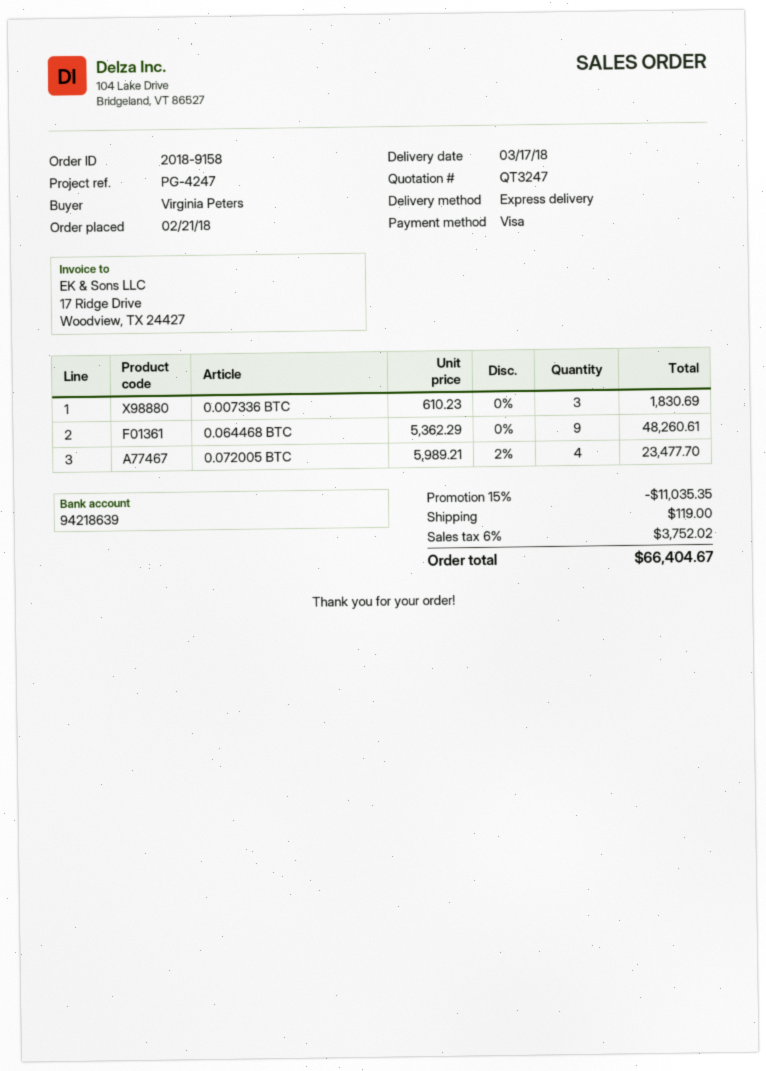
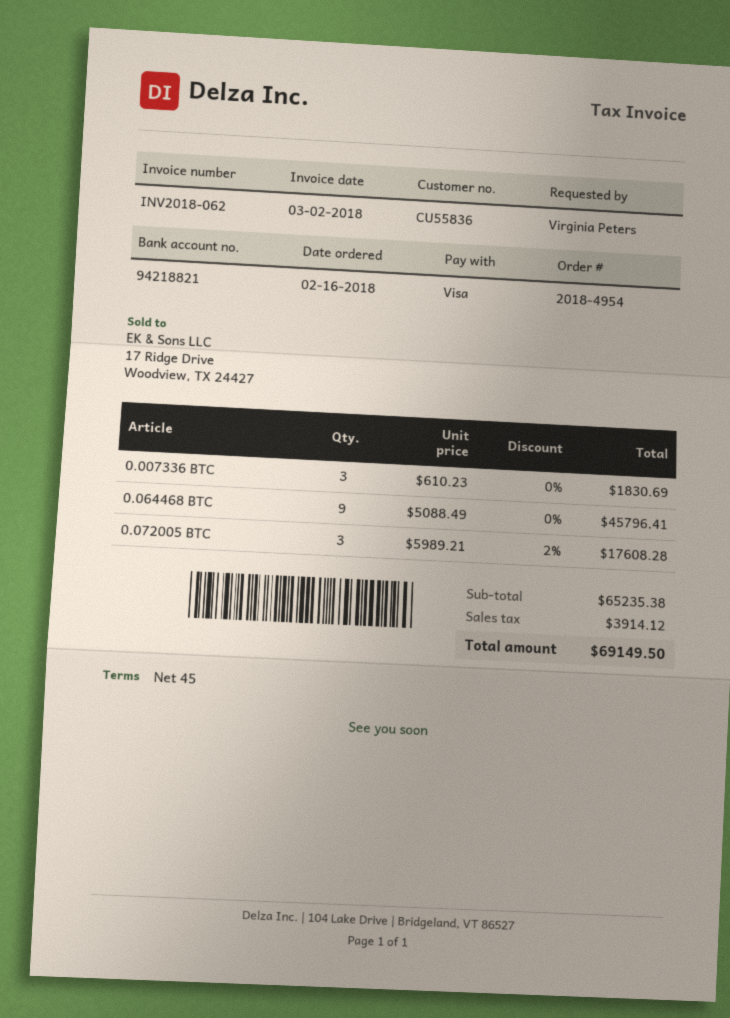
order number: 2018-9158 -> 2018-4954
order date: 2018-02-21 -> 2018-02-16
bank account: 94218639 -> 94218821
0.064468 BTC: 9 x 5362.29 = 48260.61 -> 9 x 5088.49 = 45796.41
0.072005 BTC: 4 x 5989.21 - 2% = 23477.70 -> 3 x 5989.21 - 2% = 17608.28
discount: 15% = 11035.35 -> none
shipping: 119.00 -> none
tax: 3752.02 -> 3914.12
total: 66404.67 -> 69149.50

